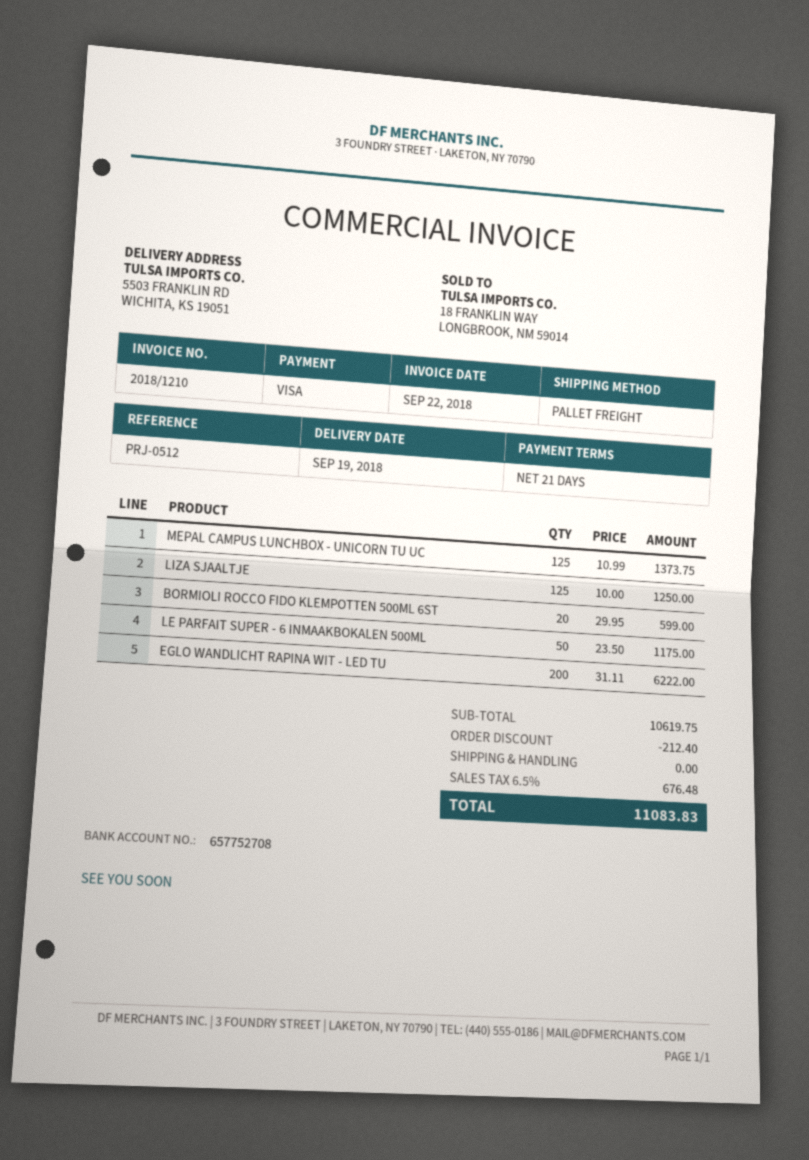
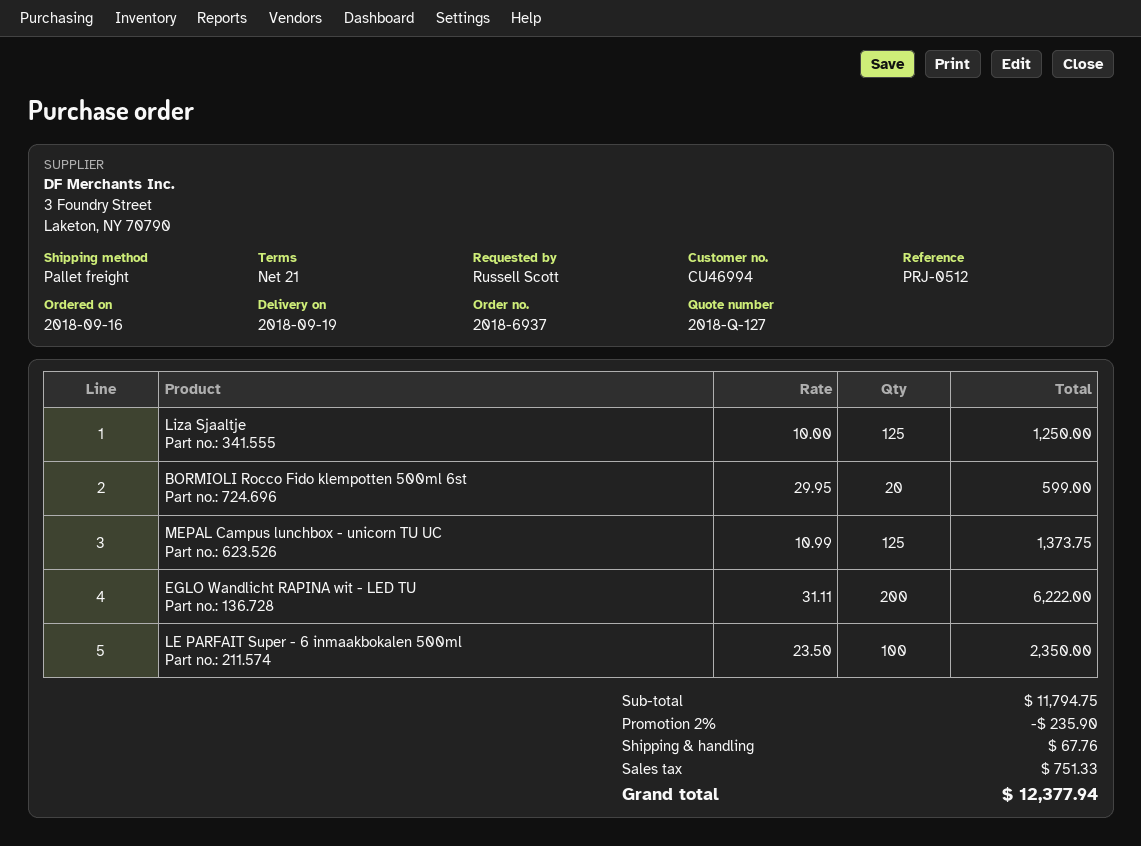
LE PARFAIT SUPER - 6 INMAAKBOKALEN 500ML: 50 x 23.50 = 1175.00 -> 100 x 23.50 = 2350.00
subtotal: 10619.75 -> 11794.75
discount: 212.40 -> 235.90
shipping: 0.00 -> 67.76
tax: 676.48 -> 751.33
total: 11083.83 -> 12377.94

